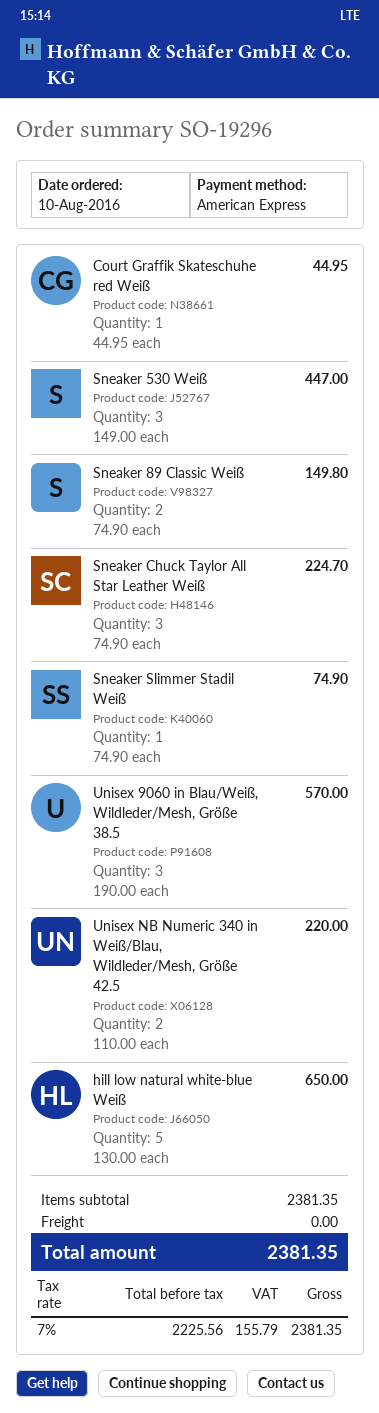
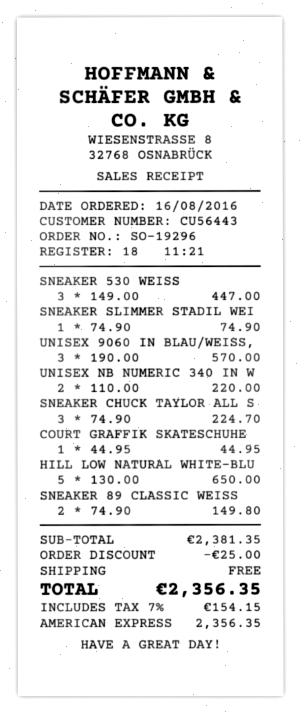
order date: 2016-08-10 -> 2016-08-16
discount: none -> 25.00
tax: 7% = 155.79 -> 7% = 154.15
total: 2381.35 -> 2356.35

